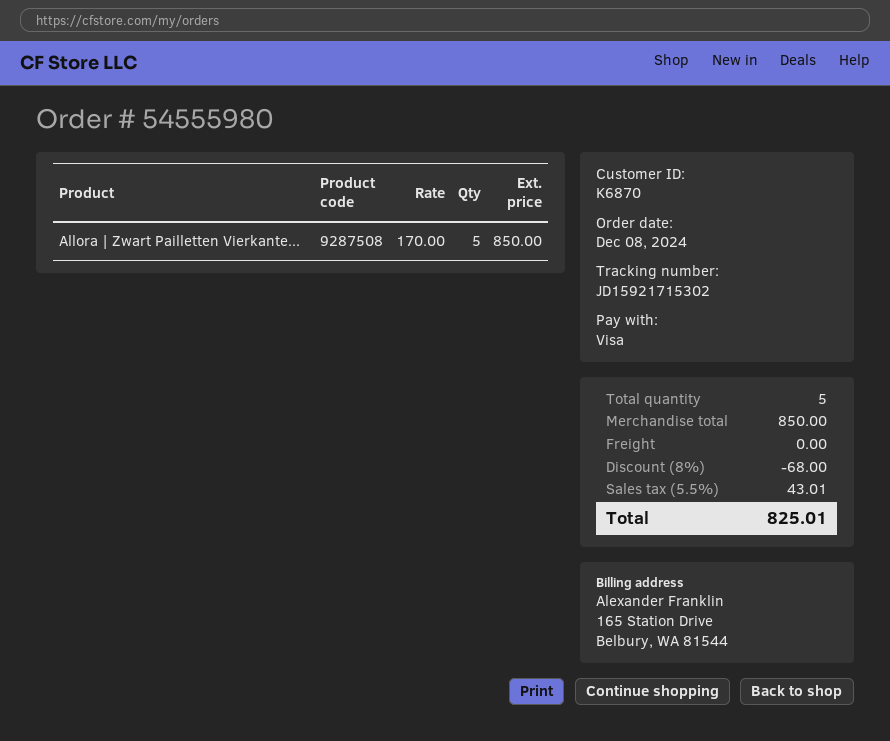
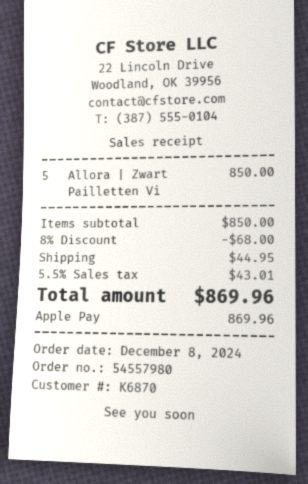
order number: 54555980 -> 54557980
payment method: Visa -> Apple Pay
shipping: 0.00 -> 44.95
total: 825.01 -> 869.96

